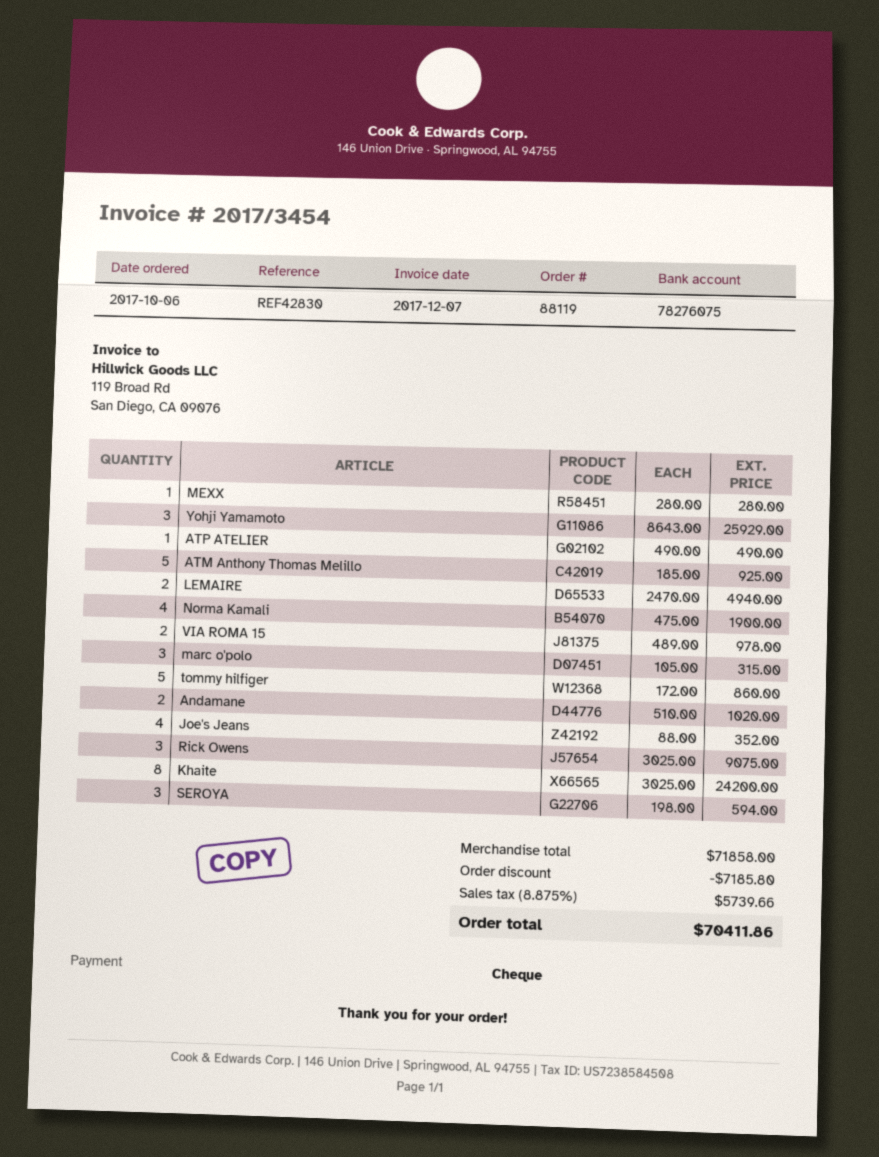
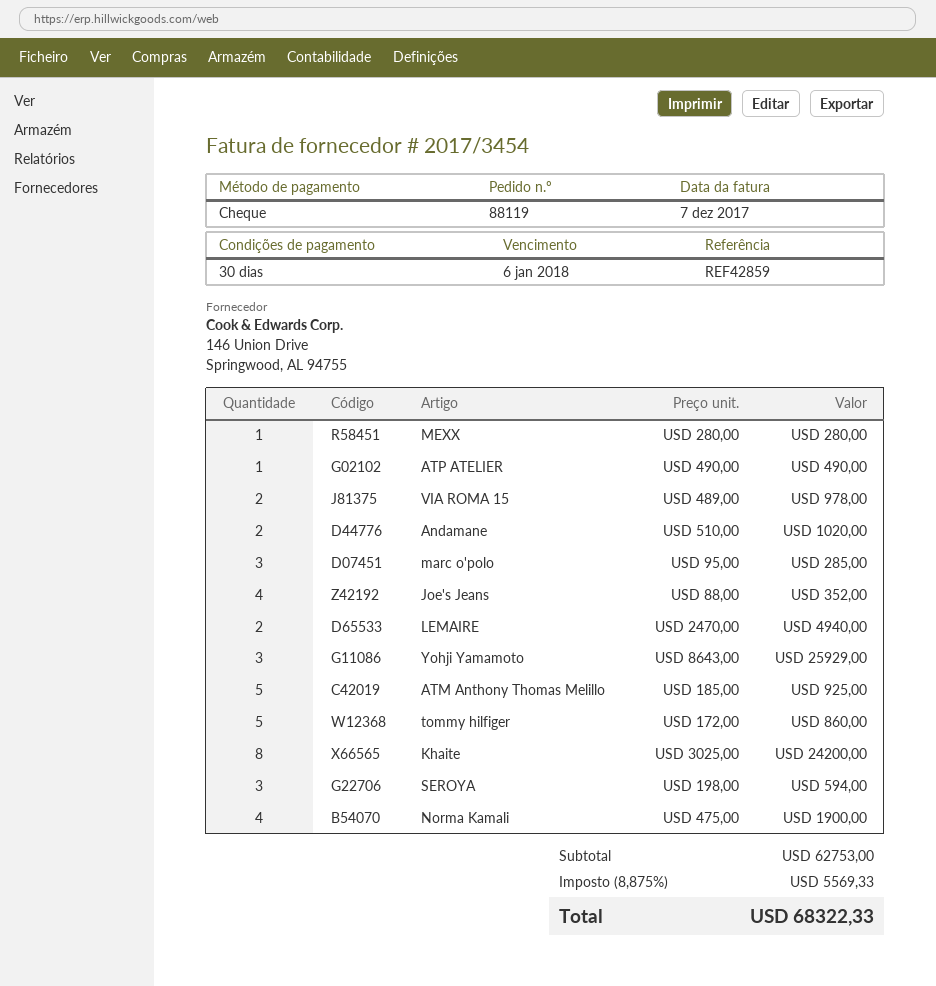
reference: REF42830 -> REF42859
marc o'polo: 3 x 105.00 = 315.00 -> 3 x 95.00 = 285.00
Rick Owens: 3 x 3025.00 = 9075.00 -> none
subtotal: 71858.00 -> 62753.00
discount: 7185.80 -> none
tax: 8.875% = 5739.66 -> 8.875% = 5569.33
total: 70411.86 -> 68322.33

